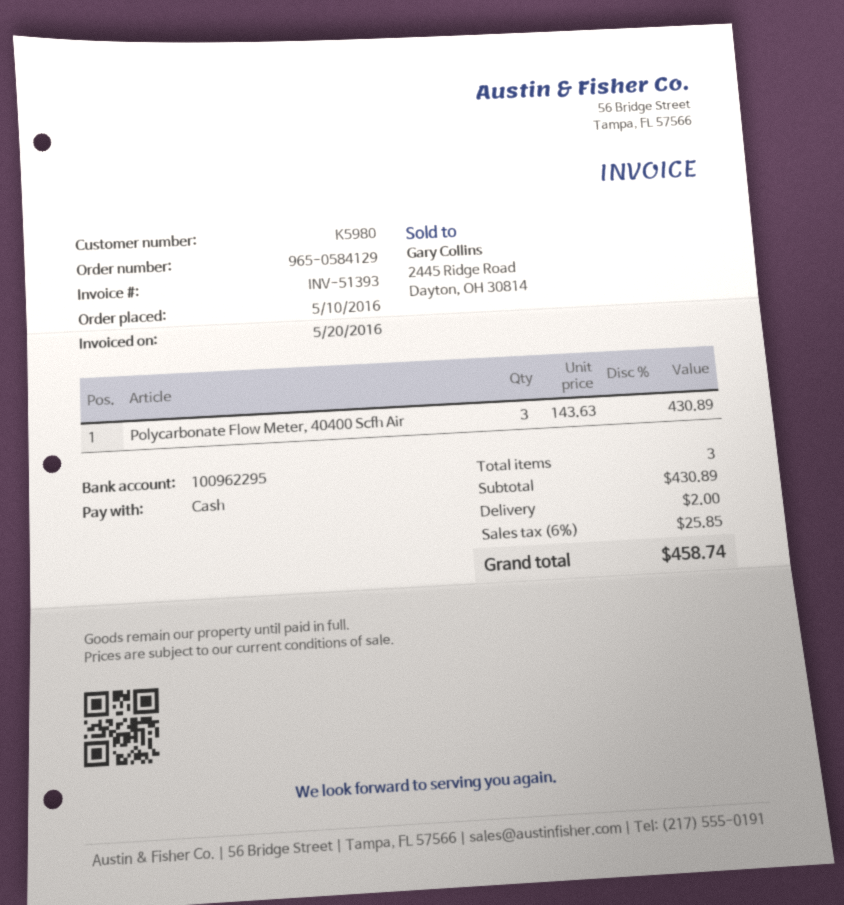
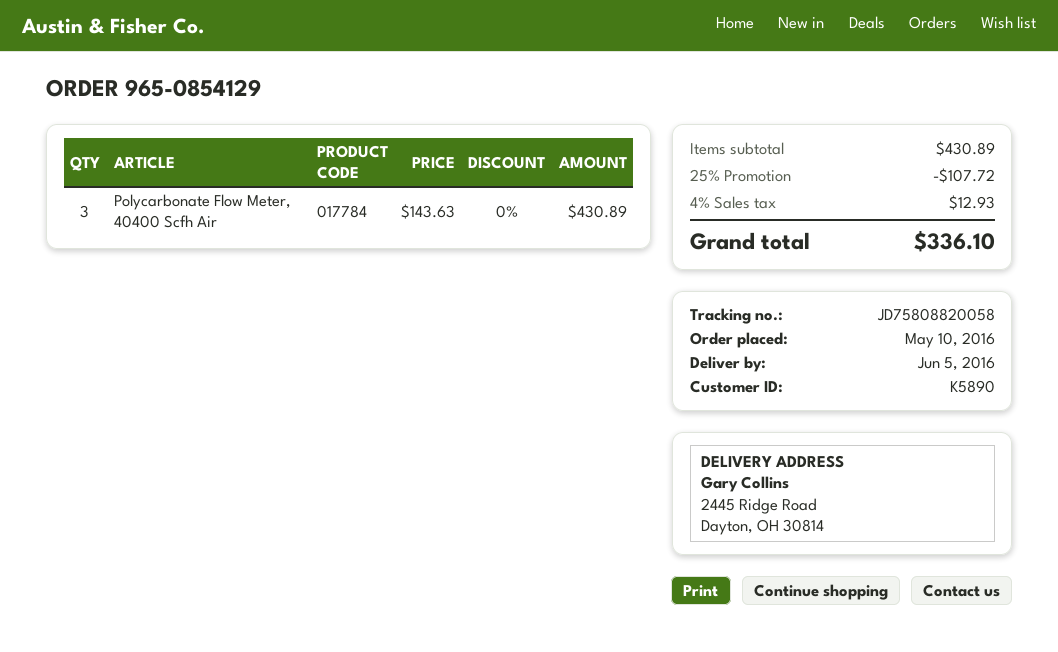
order number: 965-0584129 -> 965-0854129
customer number: K5980 -> K5890
discount: none -> 25% = 107.72
shipping: 2.00 -> none
tax: 6% = 25.85 -> 4% = 12.93
total: 458.74 -> 336.10

